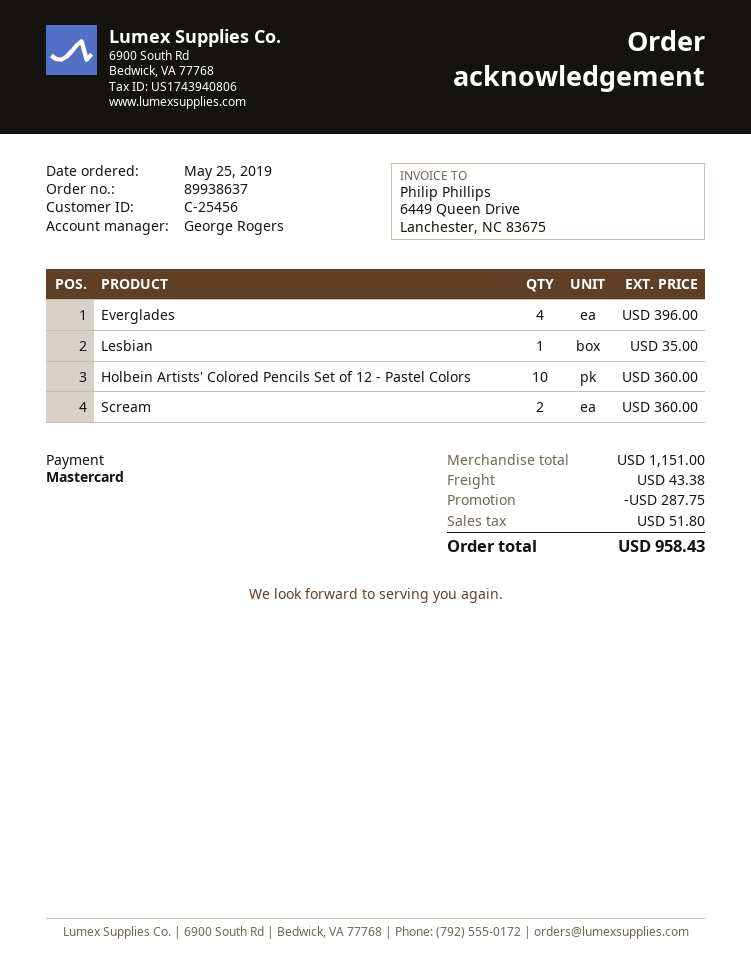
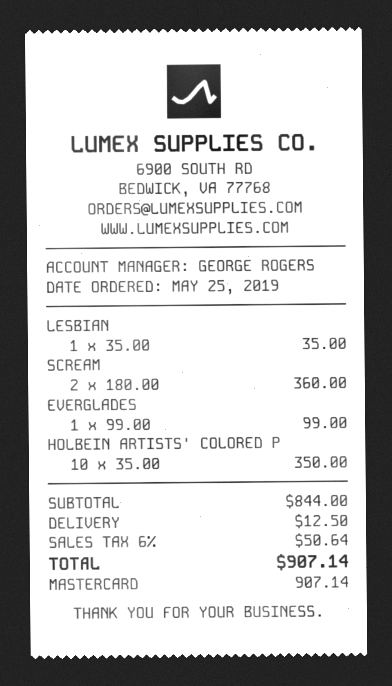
Everglades: 4 for 396.00 -> 1 for 99.00
Holbein Artists' Colored Pencils Set of 12 - Pastel Colors: 10 for 360.00 -> 10 for 350.00
subtotal: 1151.00 -> 844.00
discount: 287.75 -> none
shipping: 43.38 -> 12.50
tax: 51.80 -> 50.64
total: 958.43 -> 907.14

